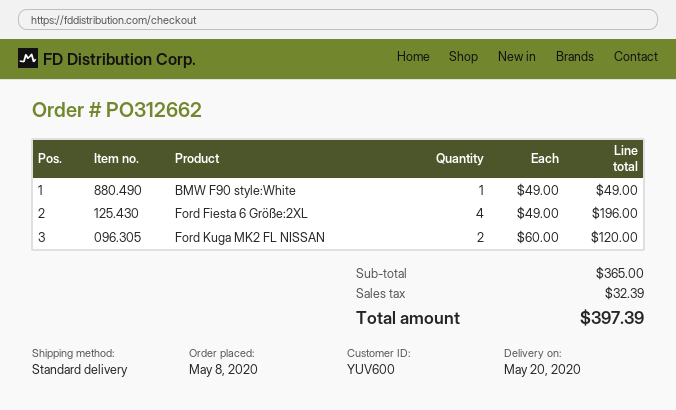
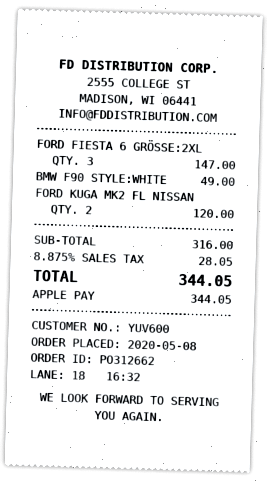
Ford Fiesta 6 Größe:2XL: 4 for 196.00 -> 3 for 147.00
subtotal: 365.00 -> 316.00
tax: 32.39 -> 28.05
total: 397.39 -> 344.05

